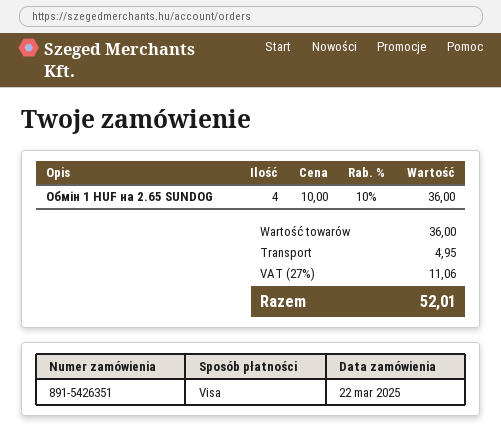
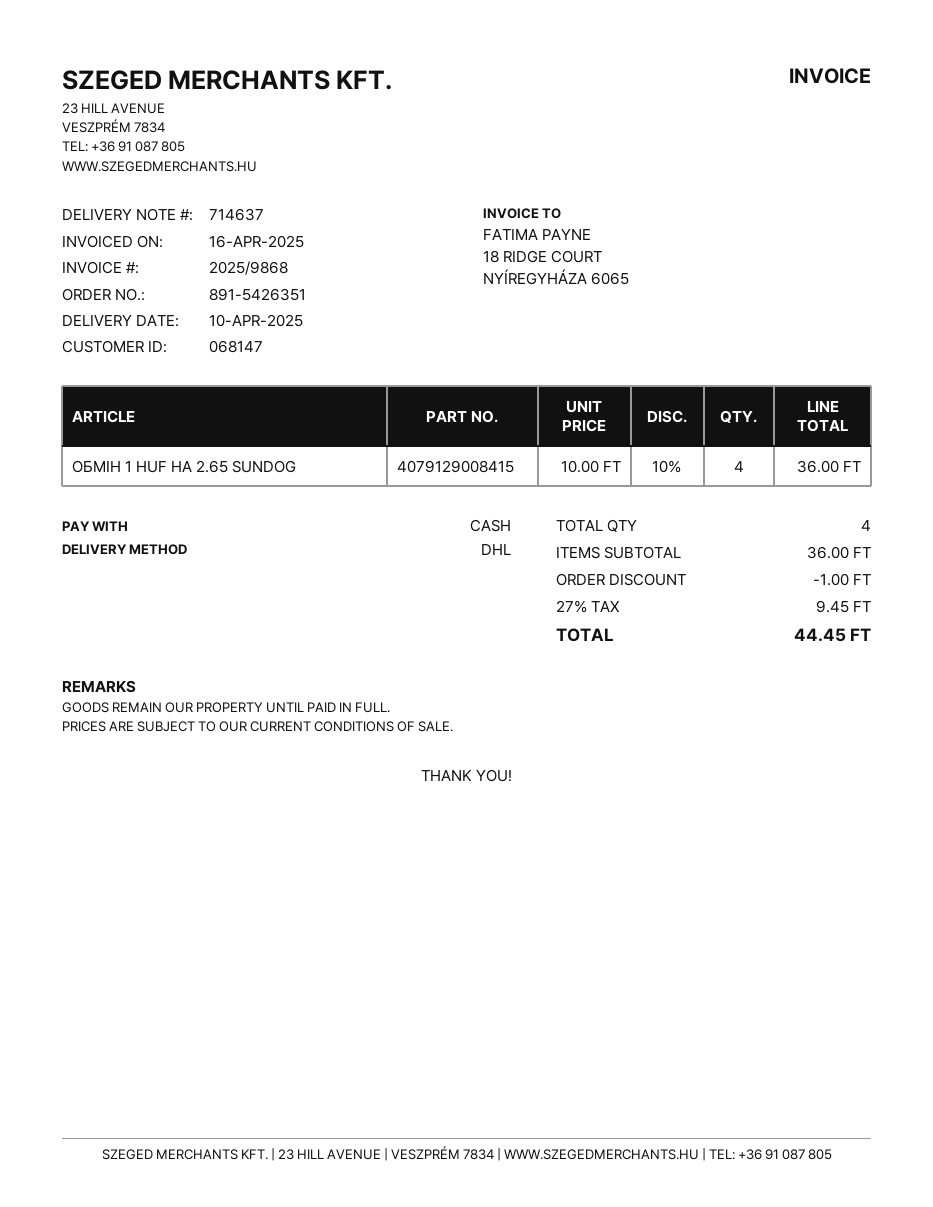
payment method: Visa -> cash
discount: none -> 1.00
shipping: 4.95 -> none
tax: 27% = 11.06 -> 27% = 9.45
total: 52.01 -> 44.45

